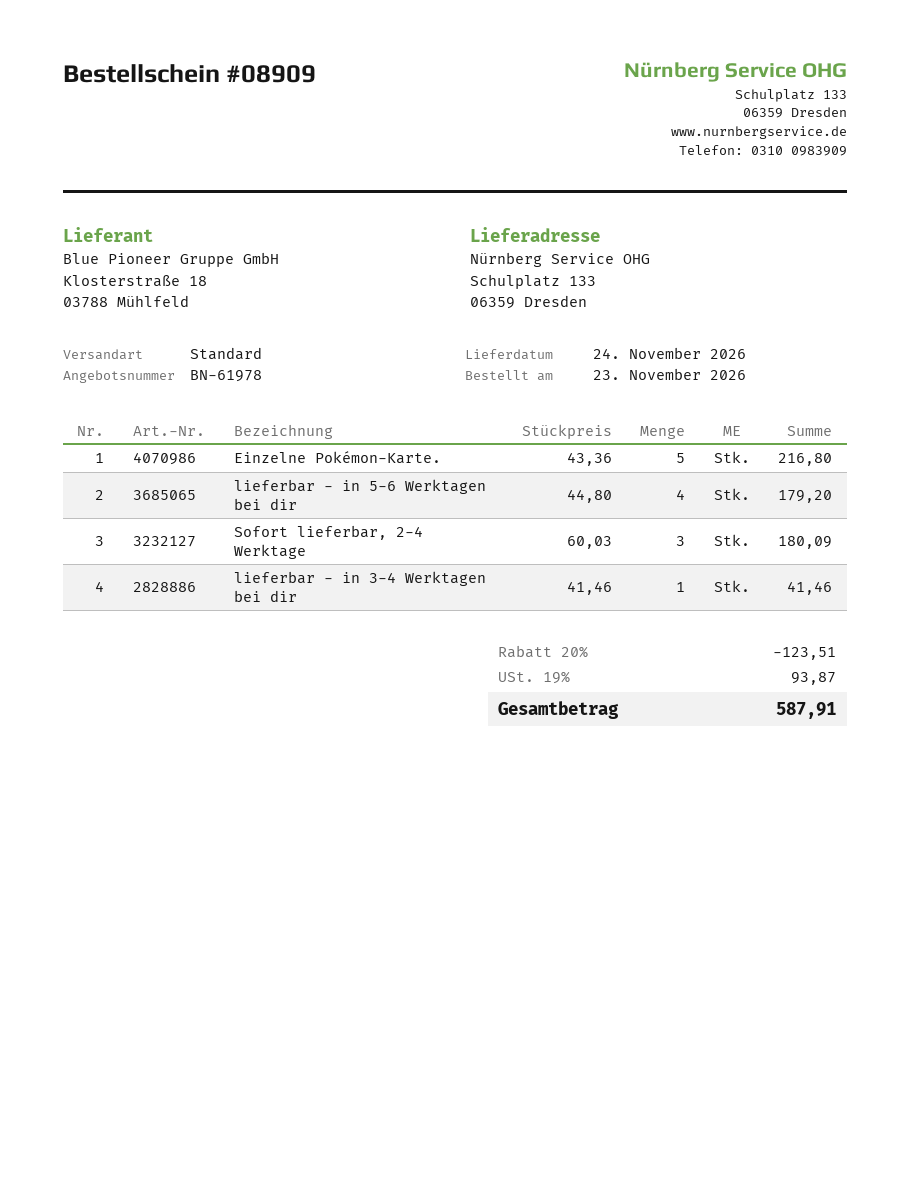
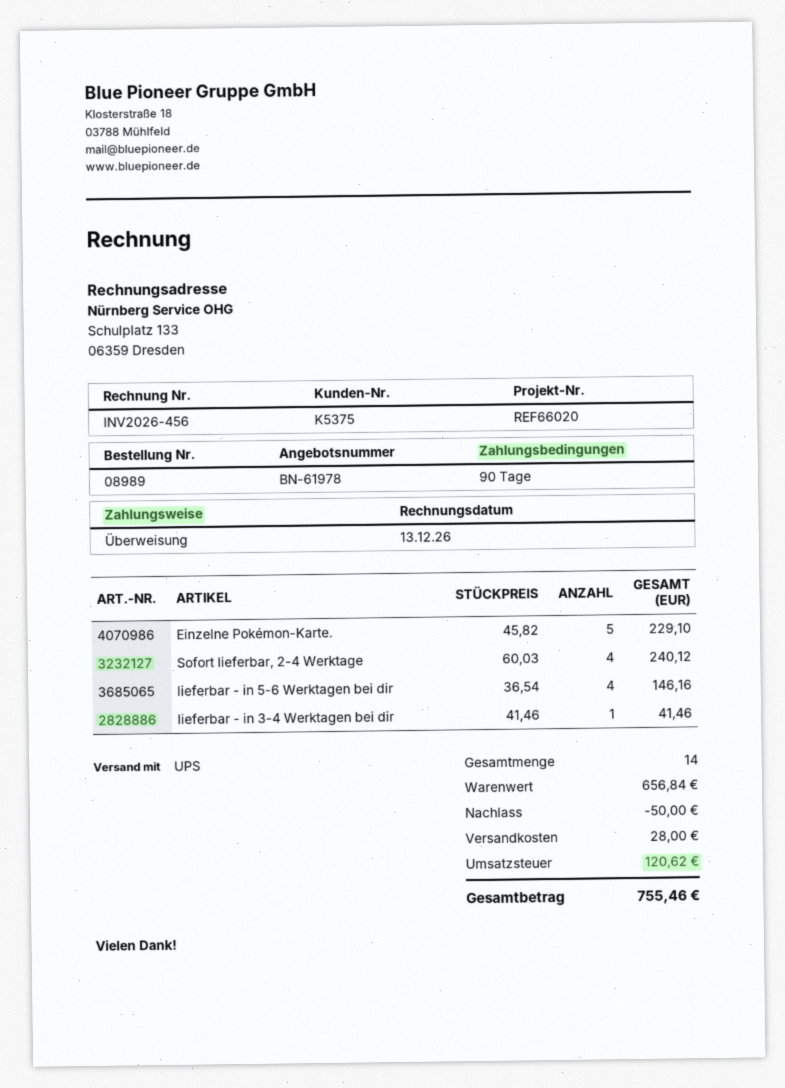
order number: 08909 -> 08989
shipping method: standard -> UPS
Einzelne Pokémon-Karte.: 5 x 43.36 = 216.80 -> 5 x 45.82 = 229.10
lieferbar - in 5-6 Werktagen bei dir: 4 x 44.80 = 179.20 -> 4 x 36.54 = 146.16
Sofort lieferbar, 2-4 Werktage: 3 x 60.03 = 180.09 -> 4 x 60.03 = 240.12
discount: 123.51 -> 50.00
shipping: none -> 28.00
tax: 93.87 -> 120.62
total: 587.91 -> 755.46

